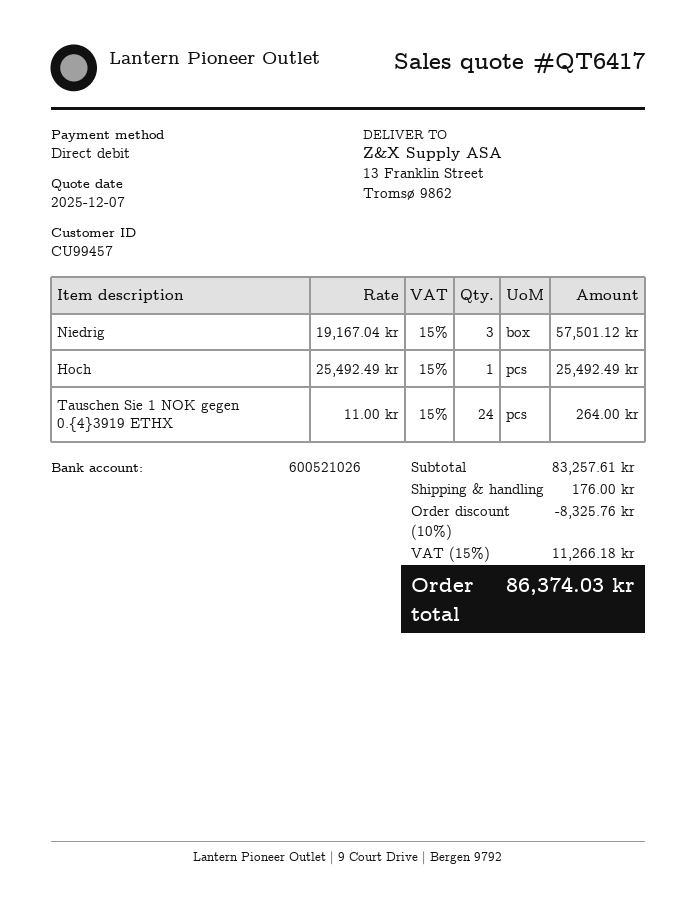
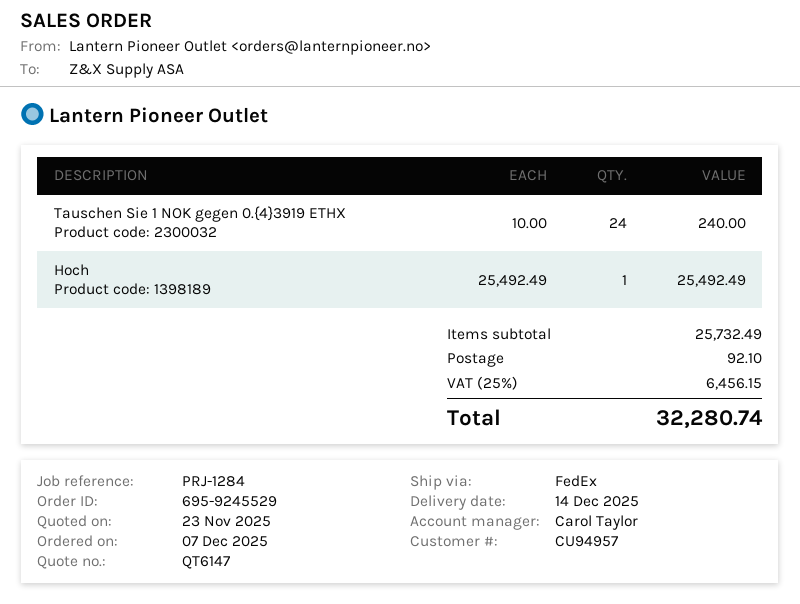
quote number: QT6417 -> QT6147
quote date: 2025-12-07 -> 2025-11-23
customer number: CU99457 -> CU94957
Niedrig: 3 x 19167.04 = 57501.12 -> none
Tauschen Sie 1 NOK gegen 0.{4}3919 ETHX: 24 x 11.00 = 264.00 -> 24 x 10.00 = 240.00
subtotal: 83257.61 -> 25732.49
discount: 10% = 8325.76 -> none
shipping: 176.00 -> 92.10
tax: 15% = 11266.18 -> 25% = 6456.15
total: 86374.03 -> 32280.74

